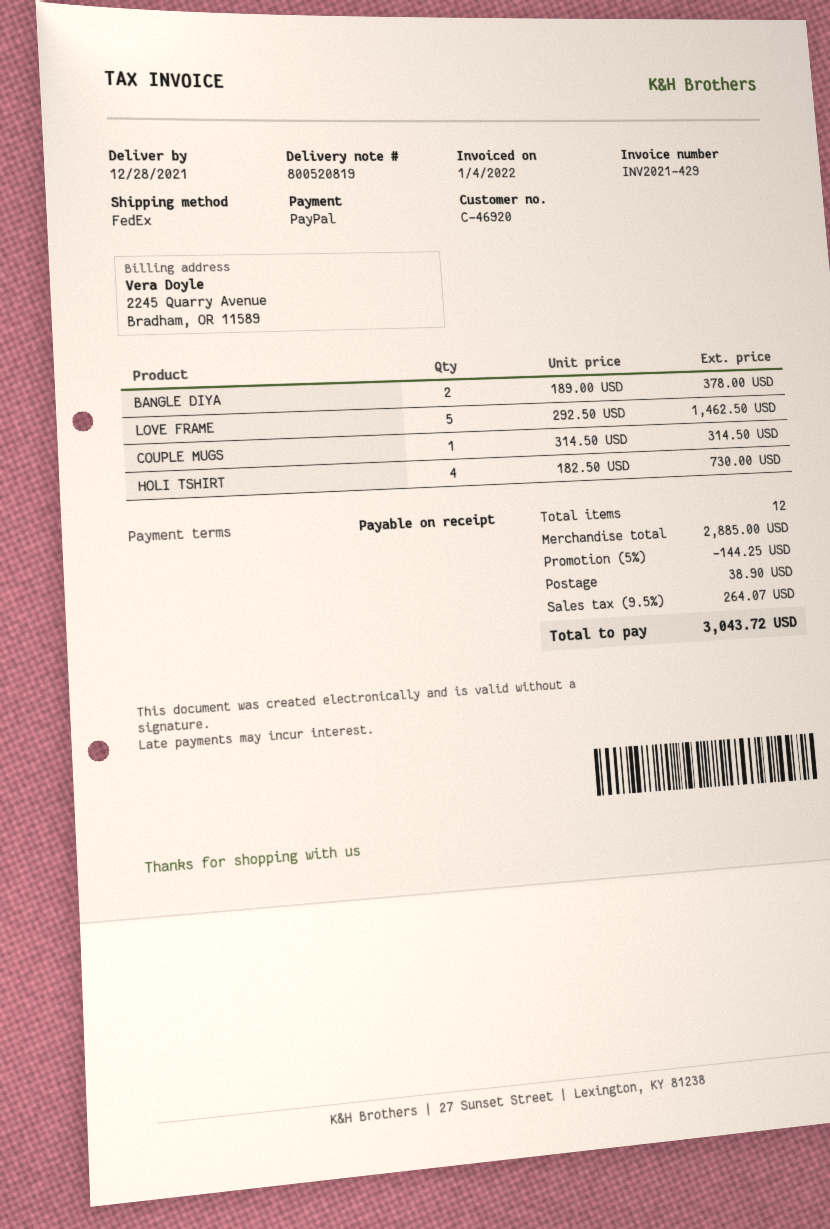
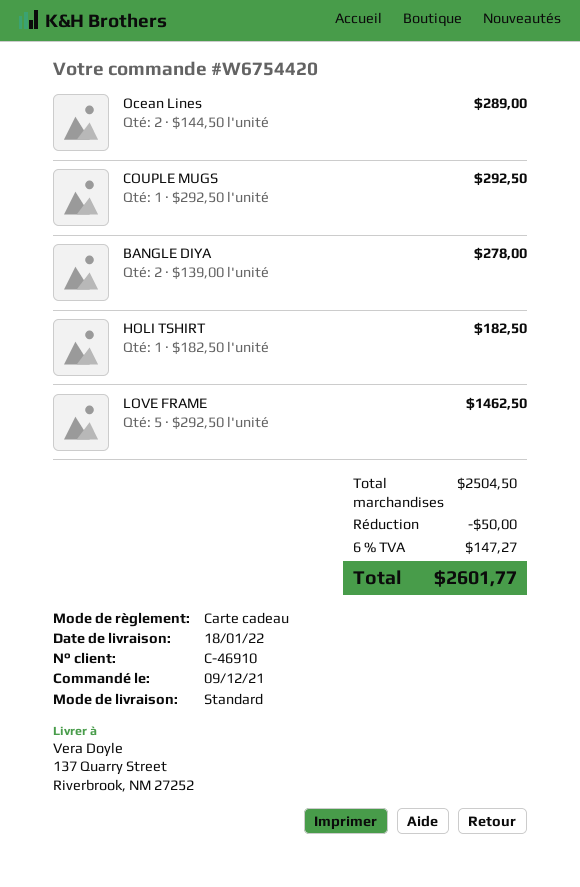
delivery date: 2021-12-28 -> 2022-01-18
customer number: C-46920 -> C-46910
payment method: PayPal -> gift card
shipping method: FedEx -> standard
BANGLE DIYA: 2 x 189.00 = 378.00 -> 2 x 139.00 = 278.00
COUPLE MUGS: 1 x 314.50 = 314.50 -> 1 x 292.50 = 292.50
HOLI TSHIRT: 4 x 182.50 = 730.00 -> 1 x 182.50 = 182.50
Ocean Lines: none -> 2 x 144.50 = 289.00
subtotal: 2885.00 -> 2504.50
discount: 144.25 -> 50.00
shipping: 38.90 -> none
tax: 9.5% = 264.07 -> 6% = 147.27
total: 3043.72 -> 2601.77

